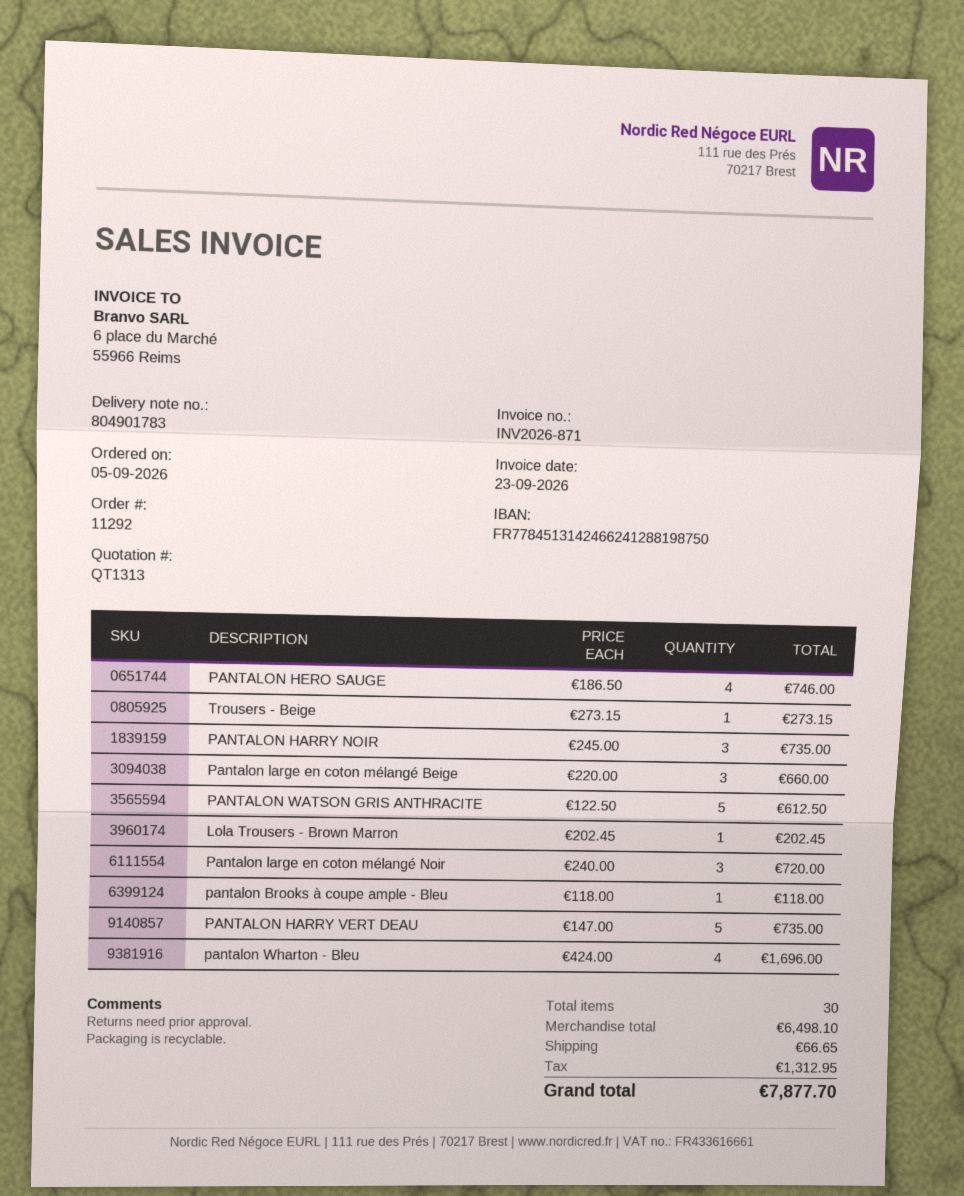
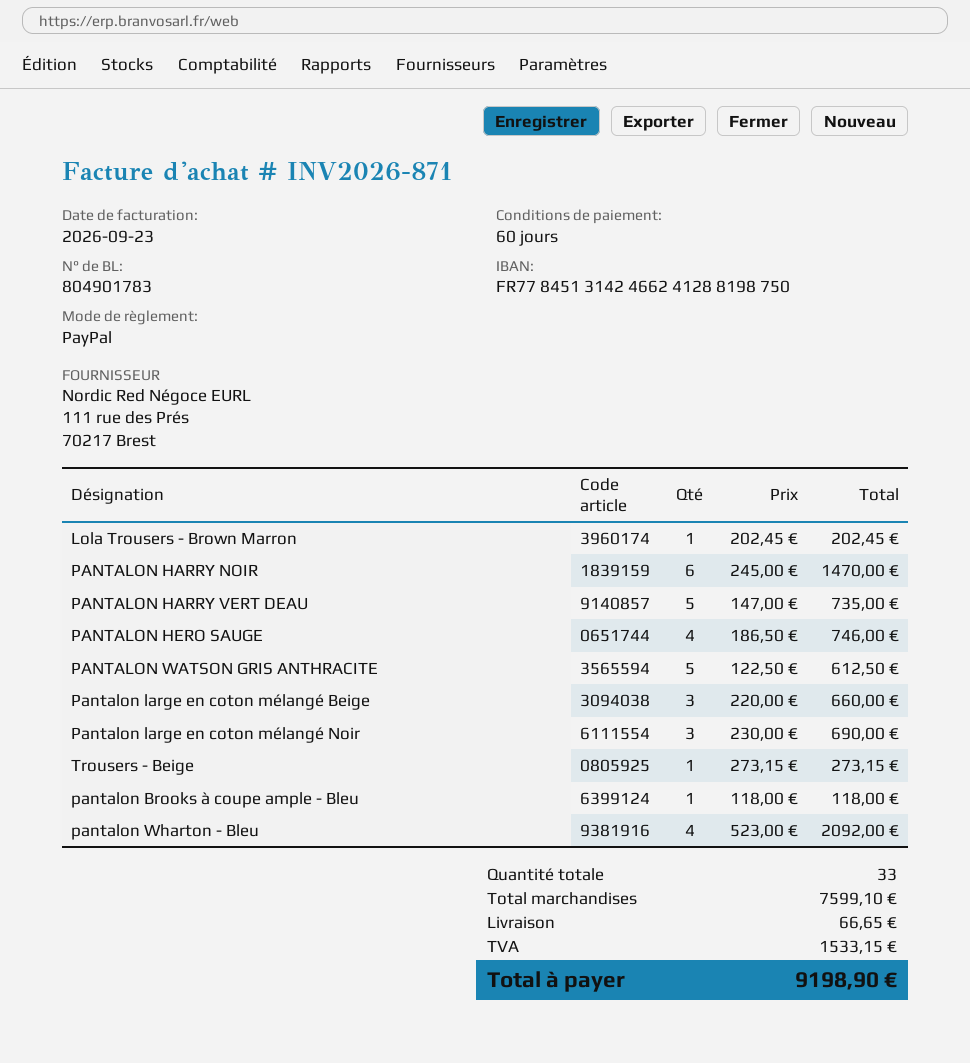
PANTALON HARRY NOIR: 3 x 245.00 = 735.00 -> 6 x 245.00 = 1470.00
Pantalon large en coton mélangé Noir: 3 x 240.00 = 720.00 -> 3 x 230.00 = 690.00
pantalon Wharton - Bleu: 4 x 424.00 = 1696.00 -> 4 x 523.00 = 2092.00
total quantity: 30 -> 33
subtotal: 6498.10 -> 7599.10
tax: 1312.95 -> 1533.15
total: 7877.70 -> 9198.90

